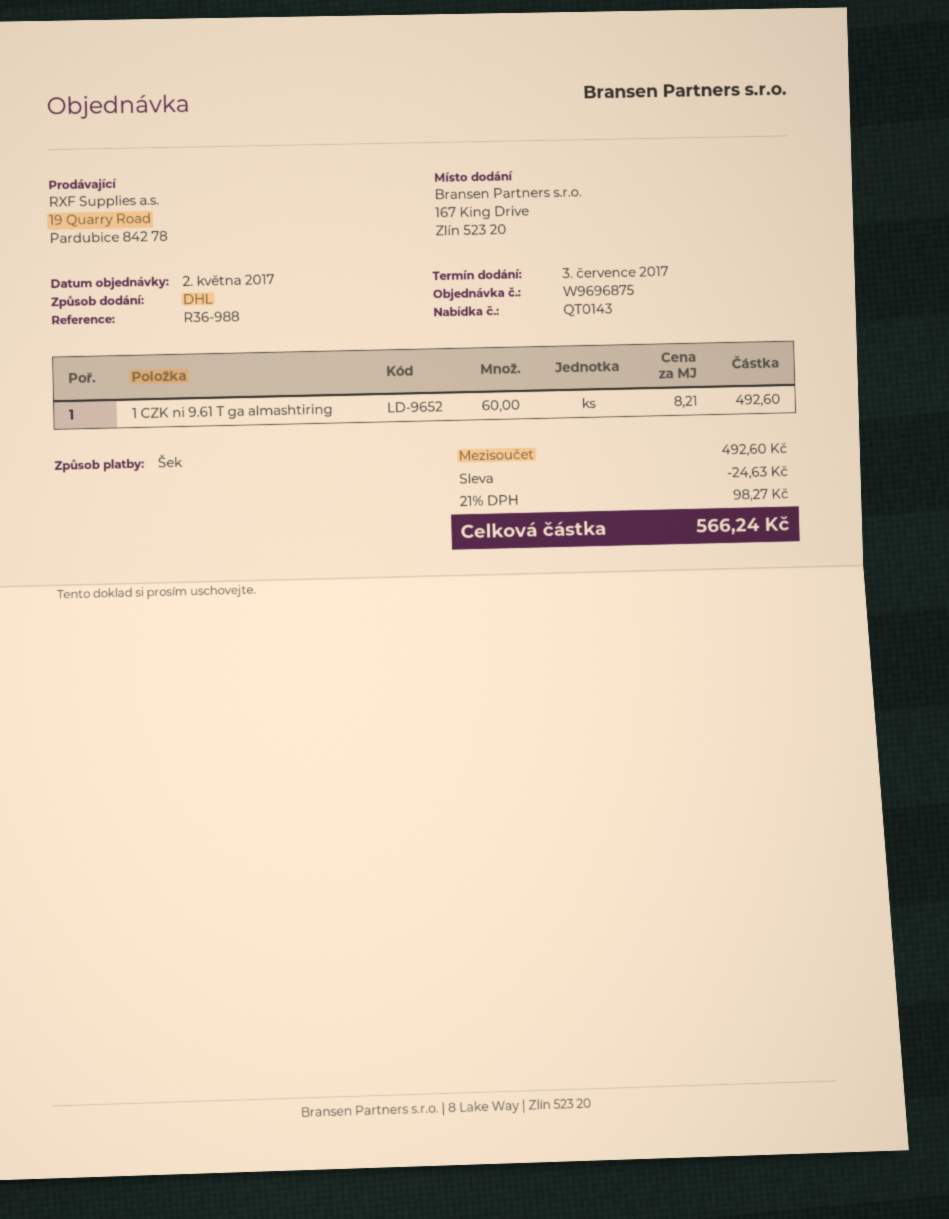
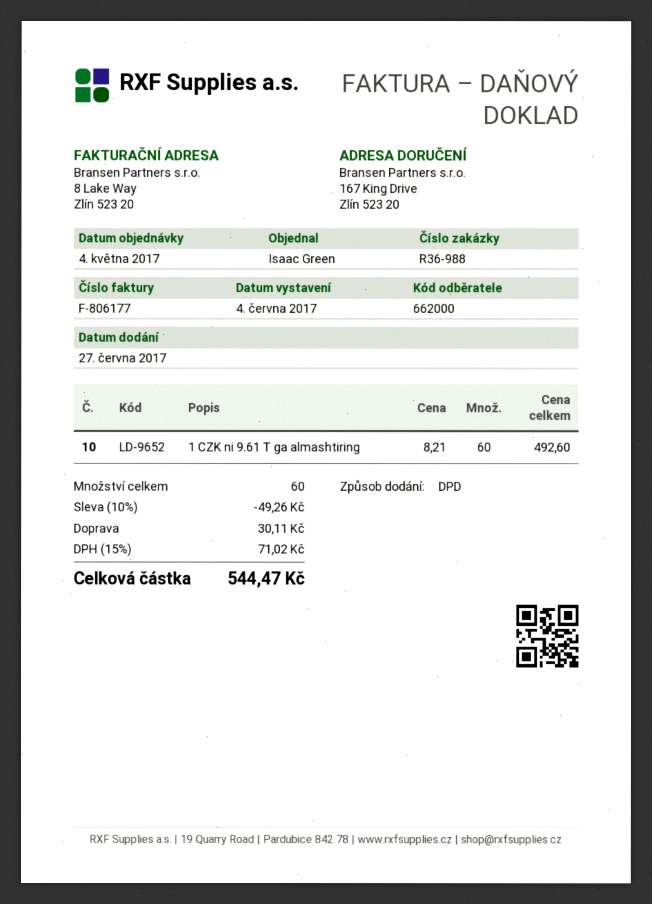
order date: 2017-05-02 -> 2017-05-04
delivery date: 2017-07-03 -> 2017-06-27
shipping method: DHL -> DPD
discount: 24.63 -> 49.26
shipping: none -> 30.11
tax: 21% = 98.27 -> 15% = 71.02
total: 566.24 -> 544.47

